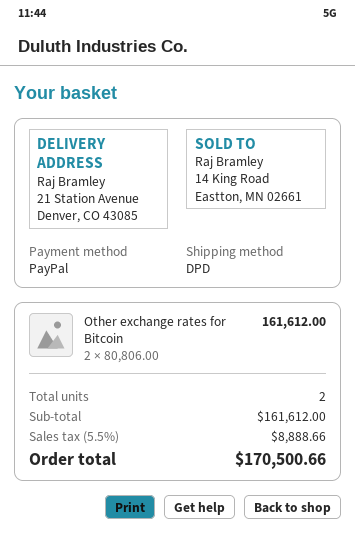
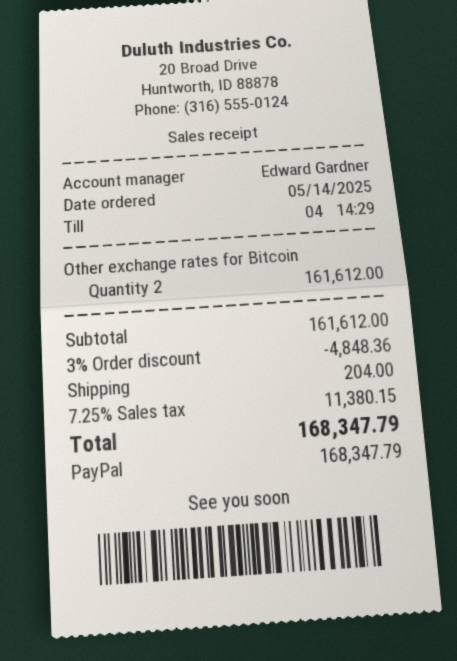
discount: none -> 3% = 4848.36
shipping: none -> 204.00
tax: 5.5% = 8888.66 -> 7.25% = 11380.15
total: 170500.66 -> 168347.79

